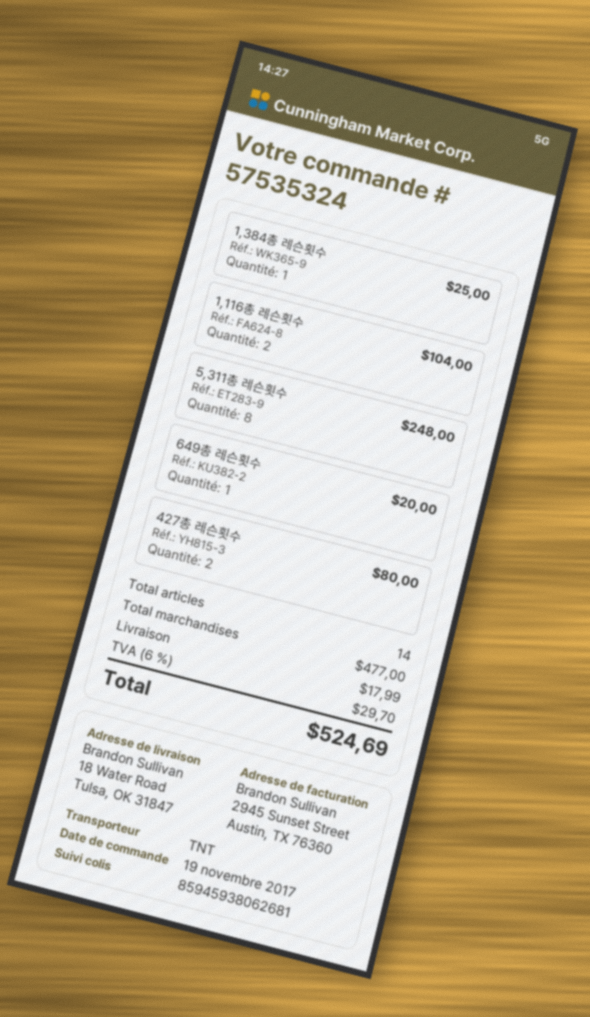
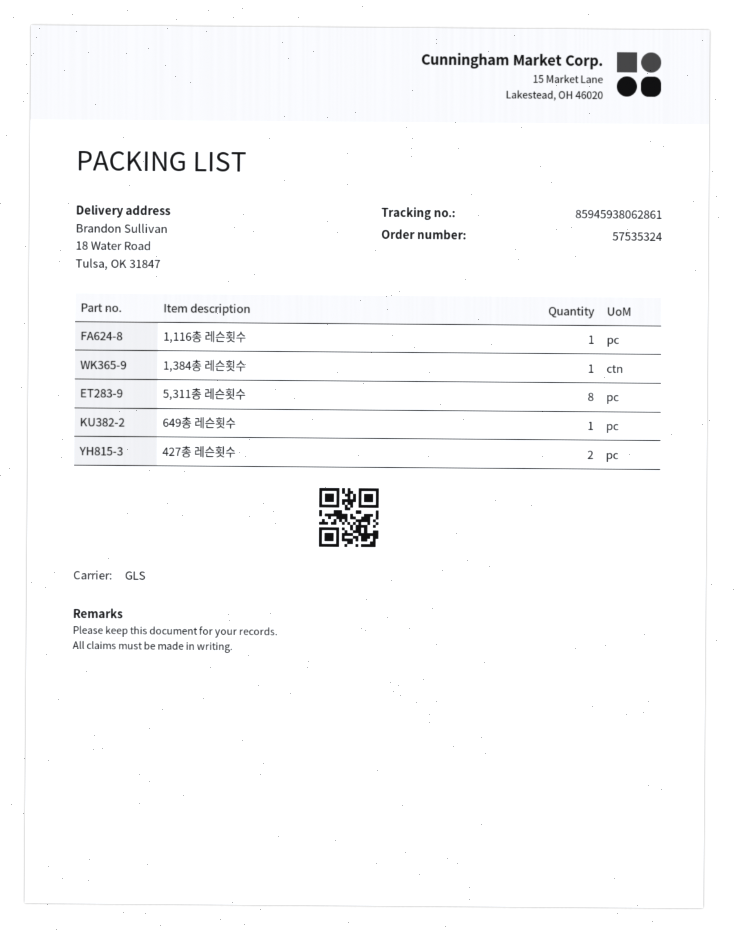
shipping method: TNT -> GLS
tracking number: 85945938062681 -> 85945938062861
1,116총 레슨횟수: 2 -> 1

